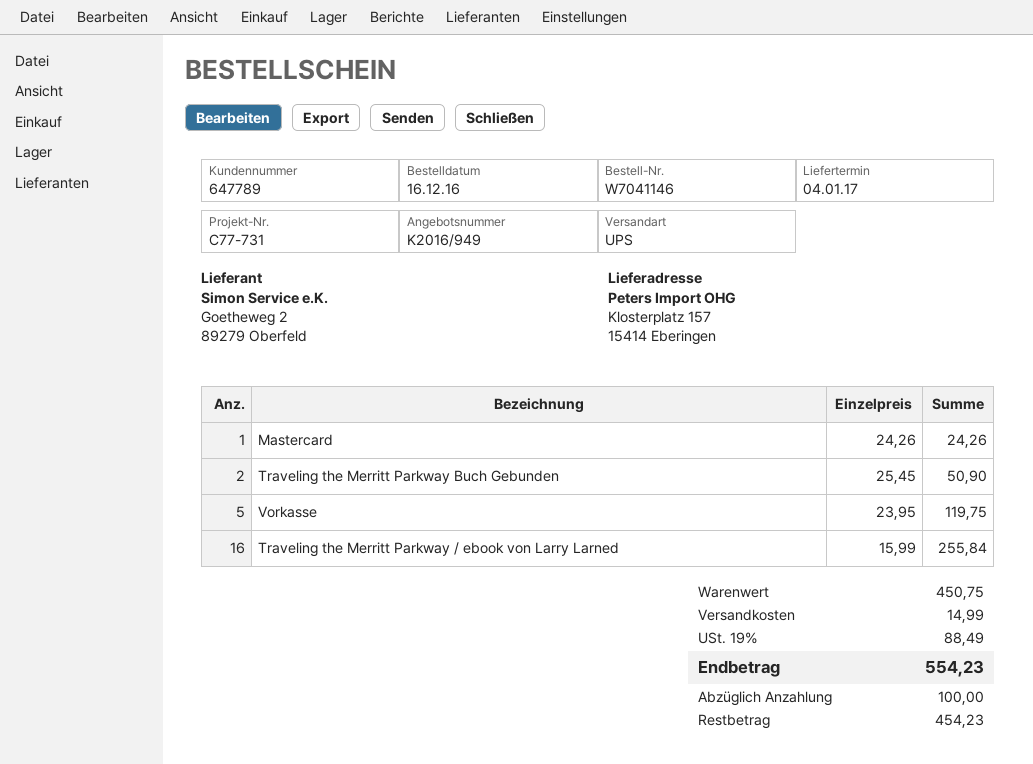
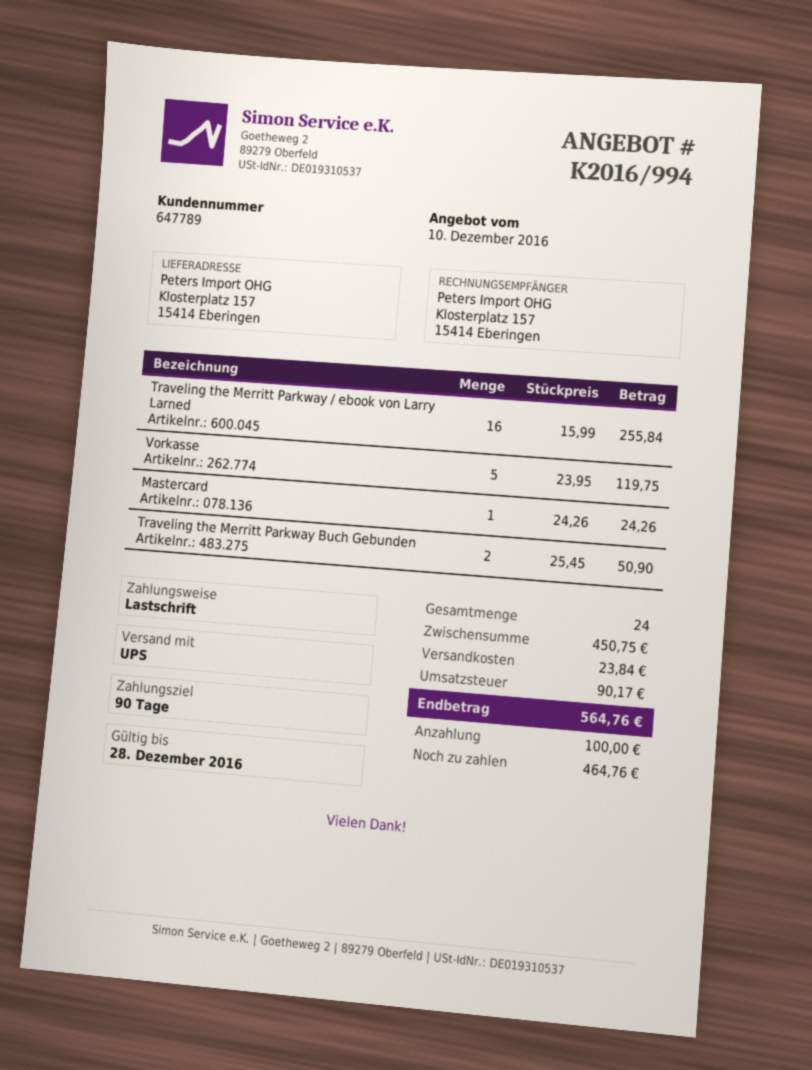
quote number: K2016/949 -> K2016/994
shipping: 14.99 -> 23.84
tax: 88.49 -> 90.17
total: 554.23 -> 564.76
balance: 454.23 -> 464.76

